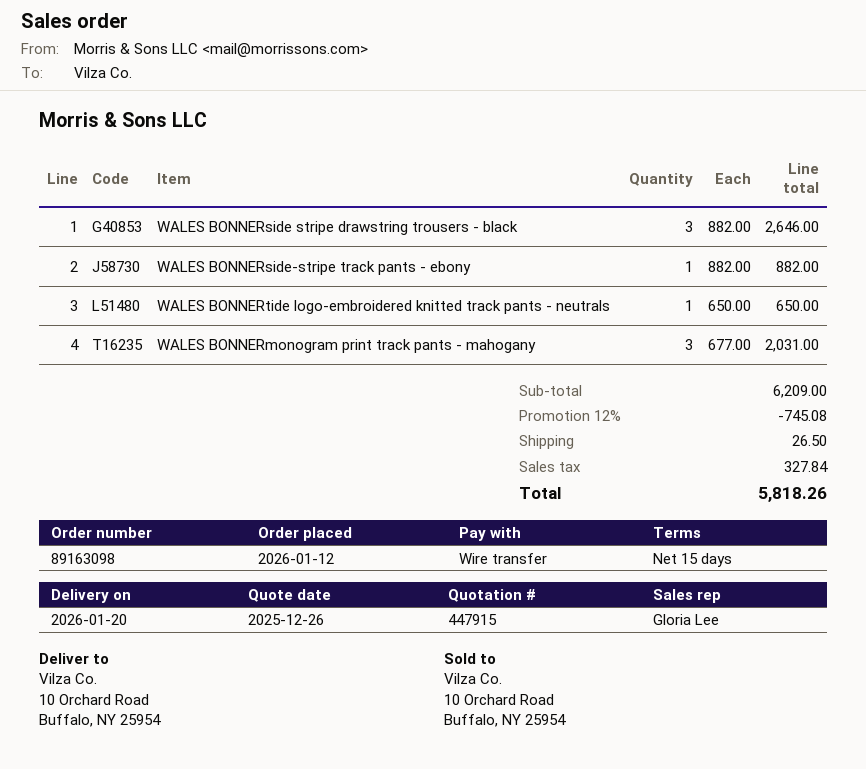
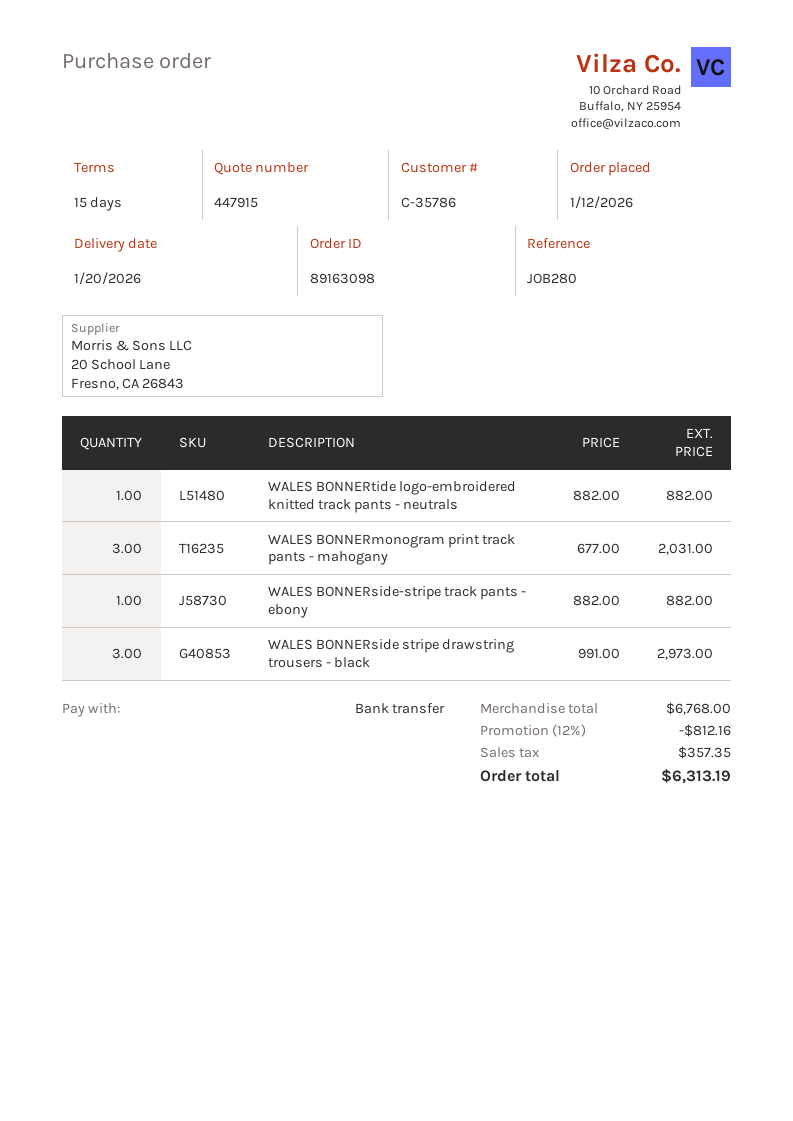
WALES BONNERside stripe drawstring trousers - black: 3 x 882.00 = 2646.00 -> 3 x 991.00 = 2973.00
WALES BONNERtide logo-embroidered knitted track pants - neutrals: 1 x 650.00 = 650.00 -> 1 x 882.00 = 882.00
subtotal: 6209.00 -> 6768.00
discount: 12% = 745.08 -> 12% = 812.16
shipping: 26.50 -> none
tax: 327.84 -> 357.35
total: 5818.26 -> 6313.19

